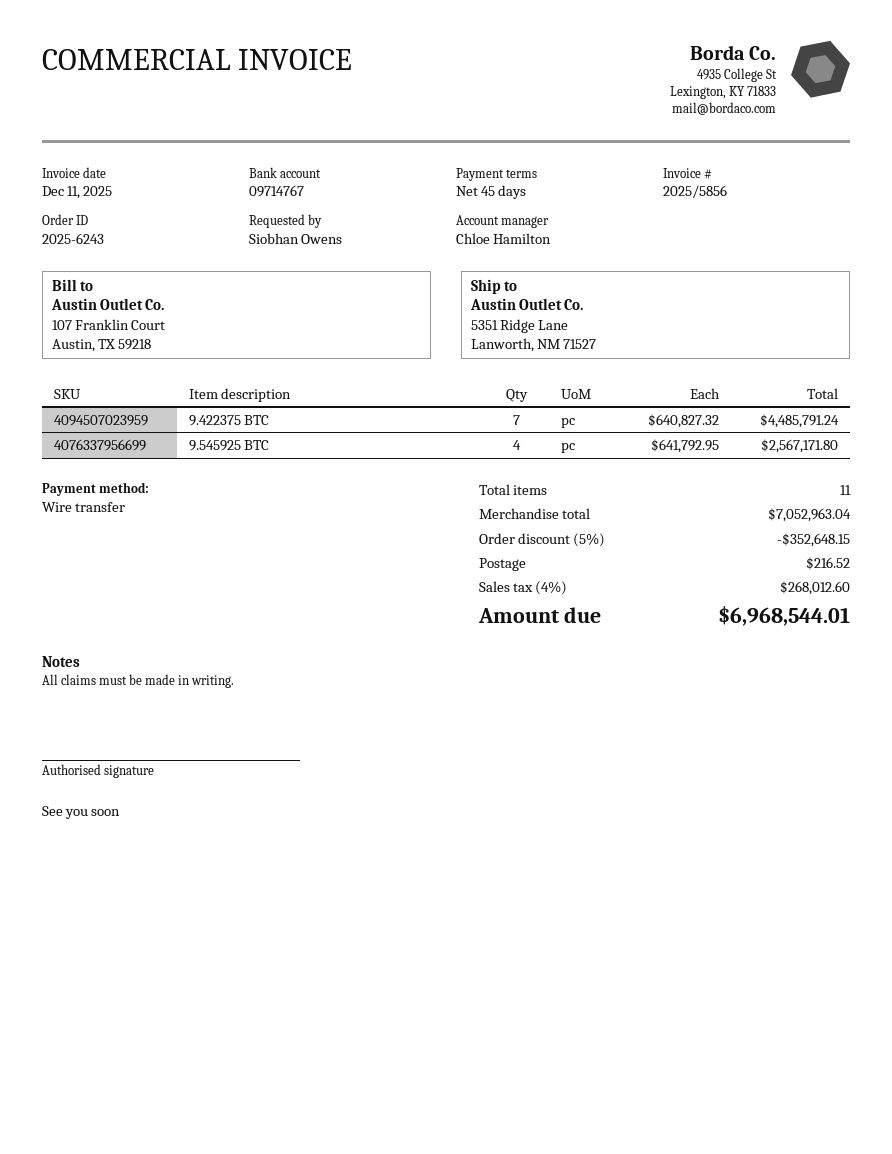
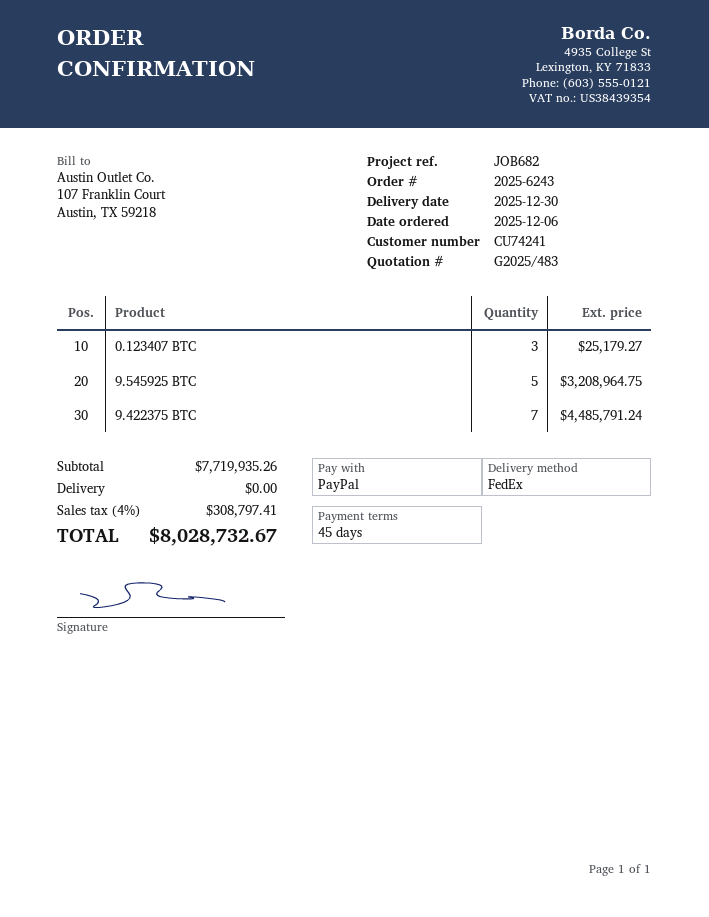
payment method: bank transfer -> PayPal
9.545925 BTC: 4 for 2567171.80 -> 5 for 3208964.75
0.123407 BTC: none -> 3 for 25179.27
subtotal: 7052963.04 -> 7719935.26
discount: 5% = 352648.15 -> none
shipping: 216.52 -> 0.00
tax: 4% = 268012.60 -> 4% = 308797.41
total: 6968544.01 -> 8028732.67

